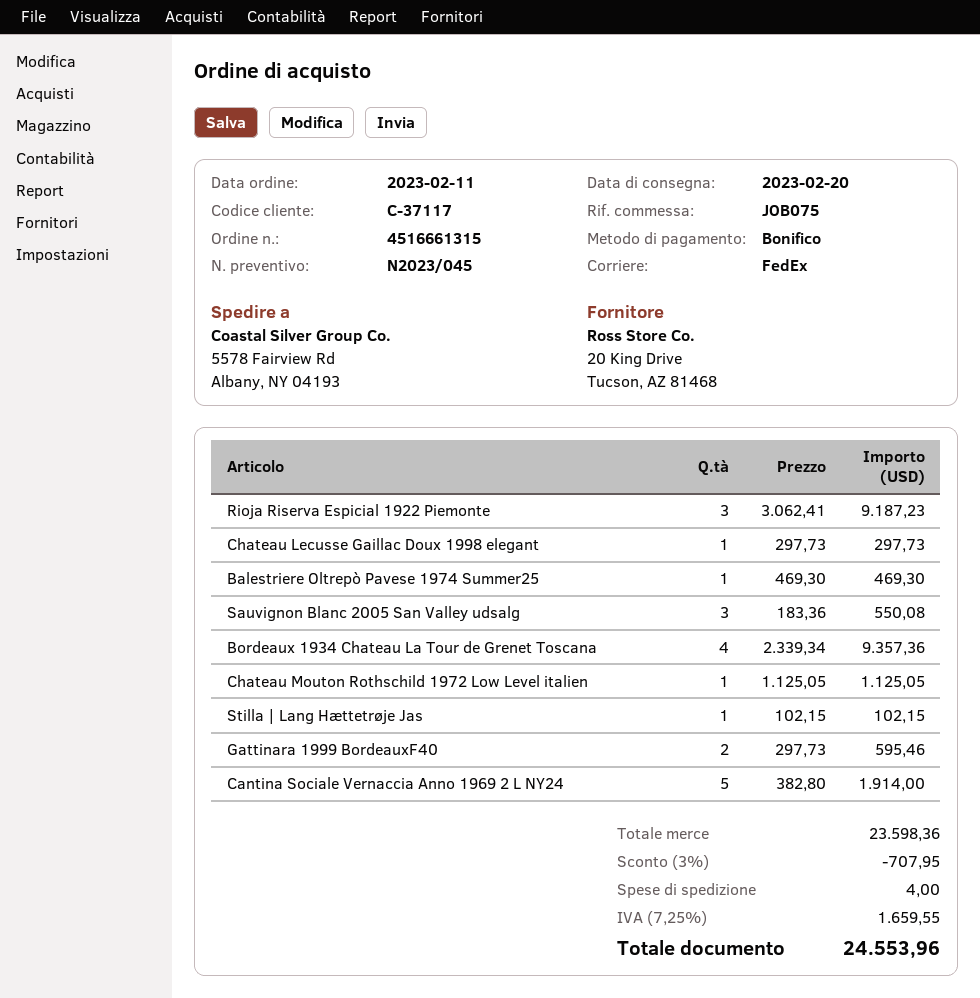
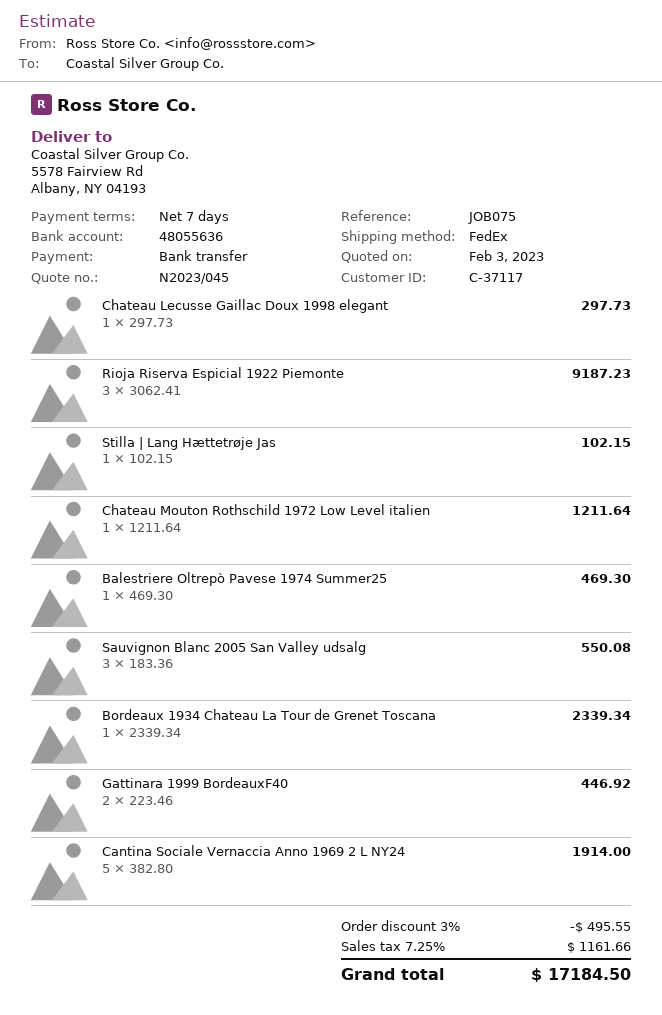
Bordeaux 1934 Chateau La Tour de Grenet Toscana: 4 x 2339.34 = 9357.36 -> 1 x 2339.34 = 2339.34
Chateau Mouton Rothschild 1972 Low Level italien: 1 x 1125.05 = 1125.05 -> 1 x 1211.64 = 1211.64
Gattinara 1999 BordeauxF40: 2 x 297.73 = 595.46 -> 2 x 223.46 = 446.92
discount: 3% = 707.95 -> 3% = 495.55
shipping: 4.00 -> none
tax: 7.25% = 1659.55 -> 7.25% = 1161.66
total: 24553.96 -> 17184.50

